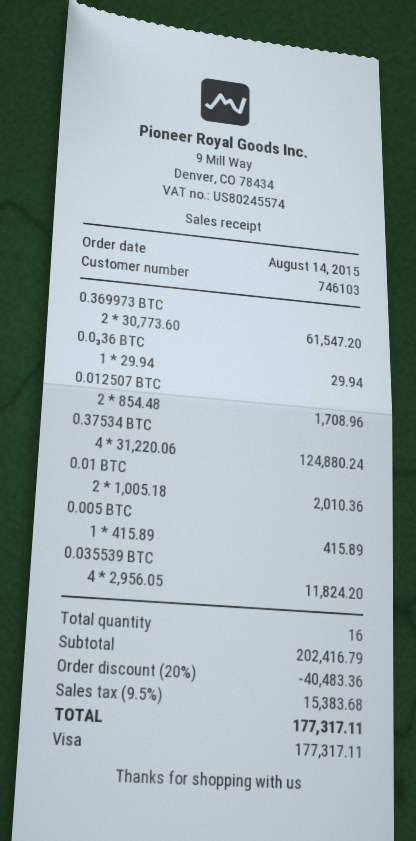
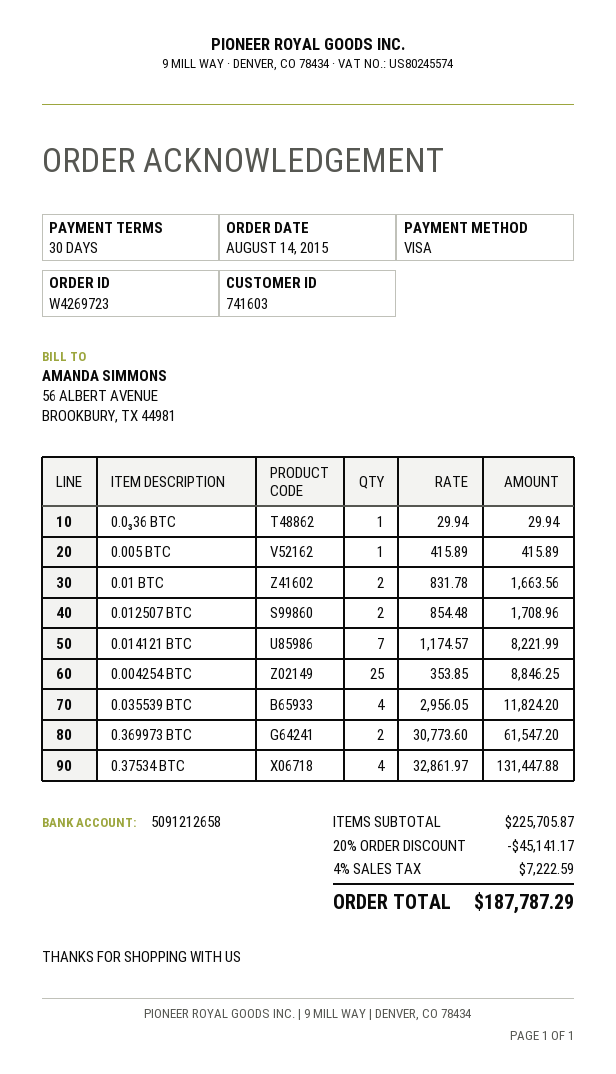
customer number: 746103 -> 741603
0.37534 BTC: 4 x 31220.06 = 124880.24 -> 4 x 32861.97 = 131447.88
0.01 BTC: 2 x 1005.18 = 2010.36 -> 2 x 831.78 = 1663.56
0.014121 BTC: none -> 7 x 1174.57 = 8221.99
0.004254 BTC: none -> 25 x 353.85 = 8846.25
subtotal: 202416.79 -> 225705.87
discount: 20% = 40483.36 -> 20% = 45141.17
tax: 9.5% = 15383.68 -> 4% = 7222.59
total: 177317.11 -> 187787.29

